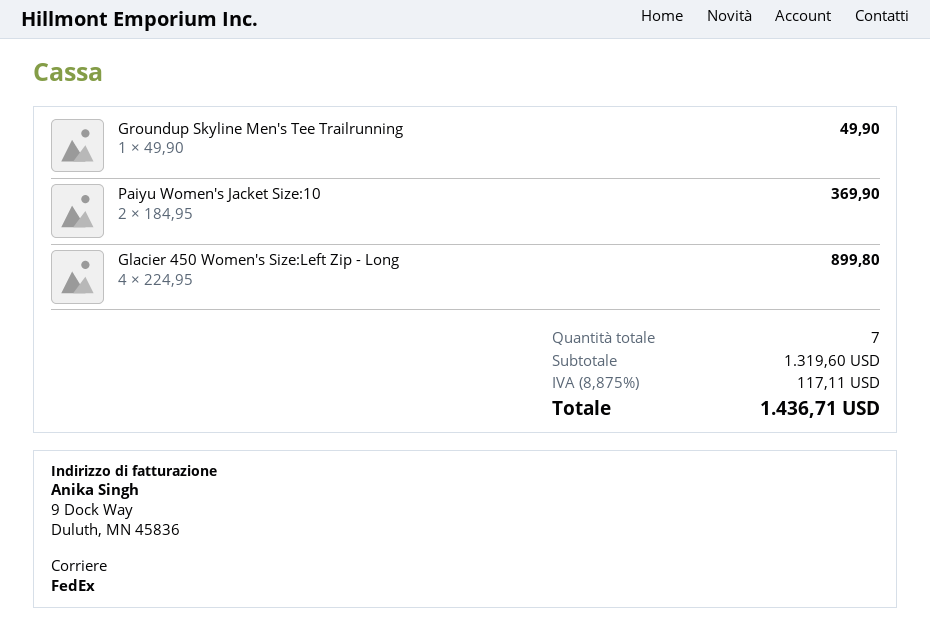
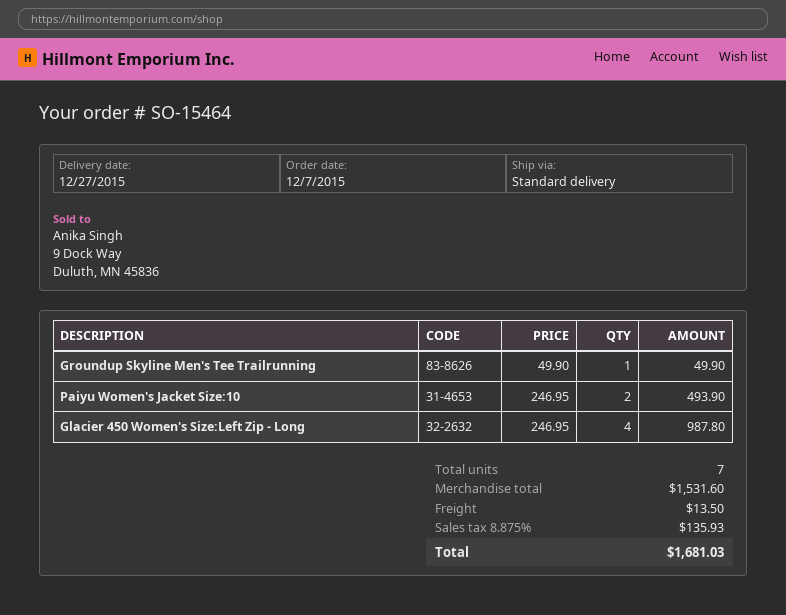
shipping method: FedEx -> standard
Paiyu Women's Jacket Size:10: 2 x 184.95 = 369.90 -> 2 x 246.95 = 493.90
Glacier 450 Women's Size:Left Zip - Long: 4 x 224.95 = 899.80 -> 4 x 246.95 = 987.80
subtotal: 1319.60 -> 1531.60
shipping: none -> 13.50
tax: 8.875% = 117.11 -> 8.875% = 135.93
total: 1436.71 -> 1681.03

